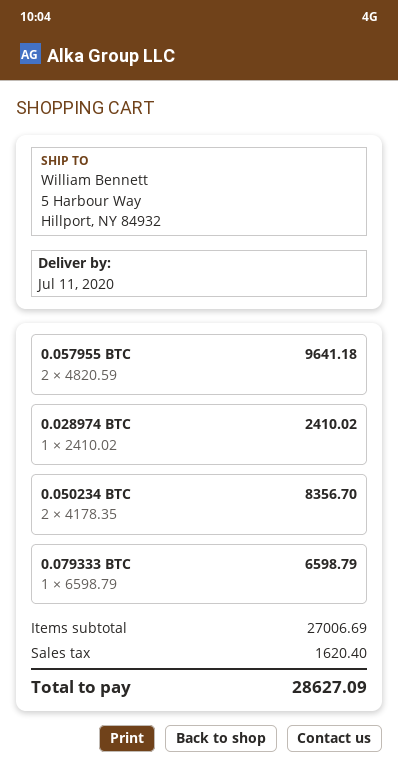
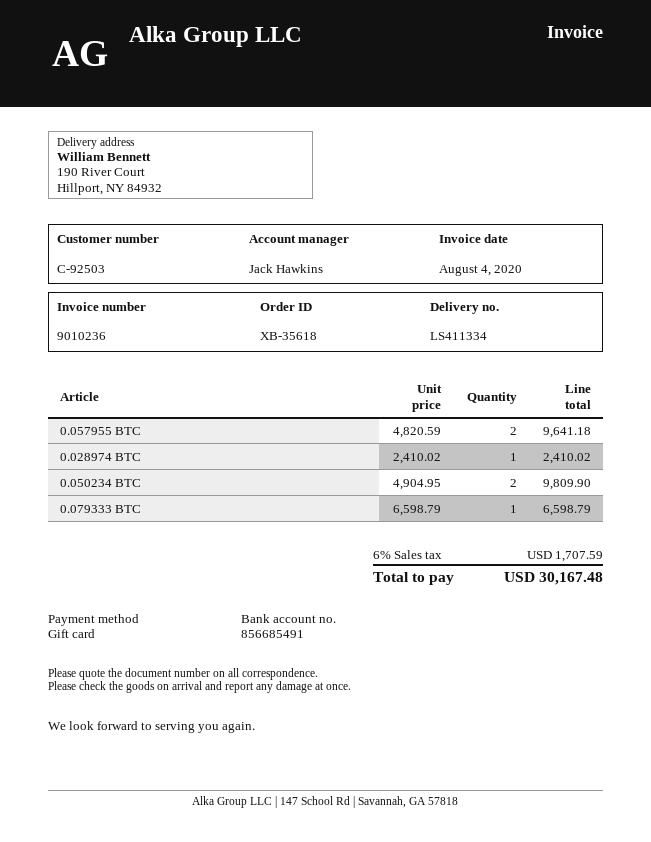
ship to: 5 Harbour Way, Hillport, NY 84932 -> 190 River Court, Hillport, NY 84932
0.050234 BTC: 2 x 4178.35 = 8356.70 -> 2 x 4904.95 = 9809.90
tax: 1620.40 -> 1707.59
total: 28627.09 -> 30167.48

